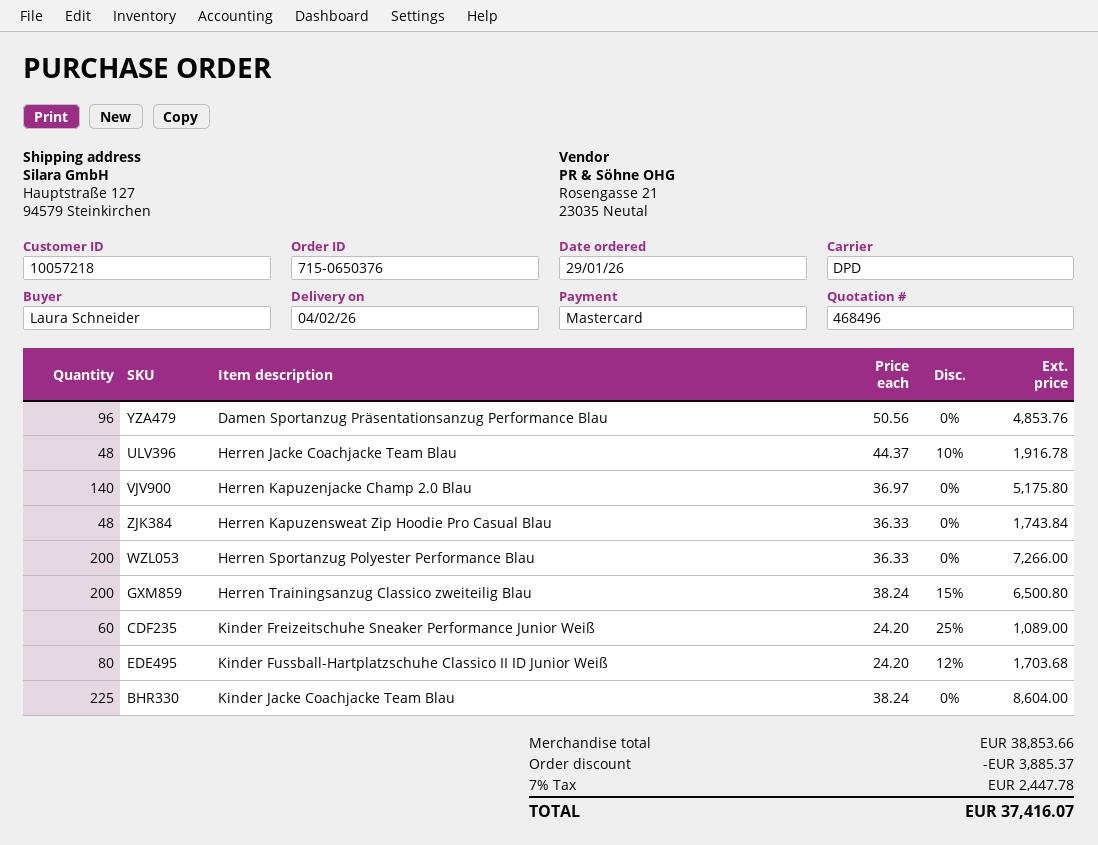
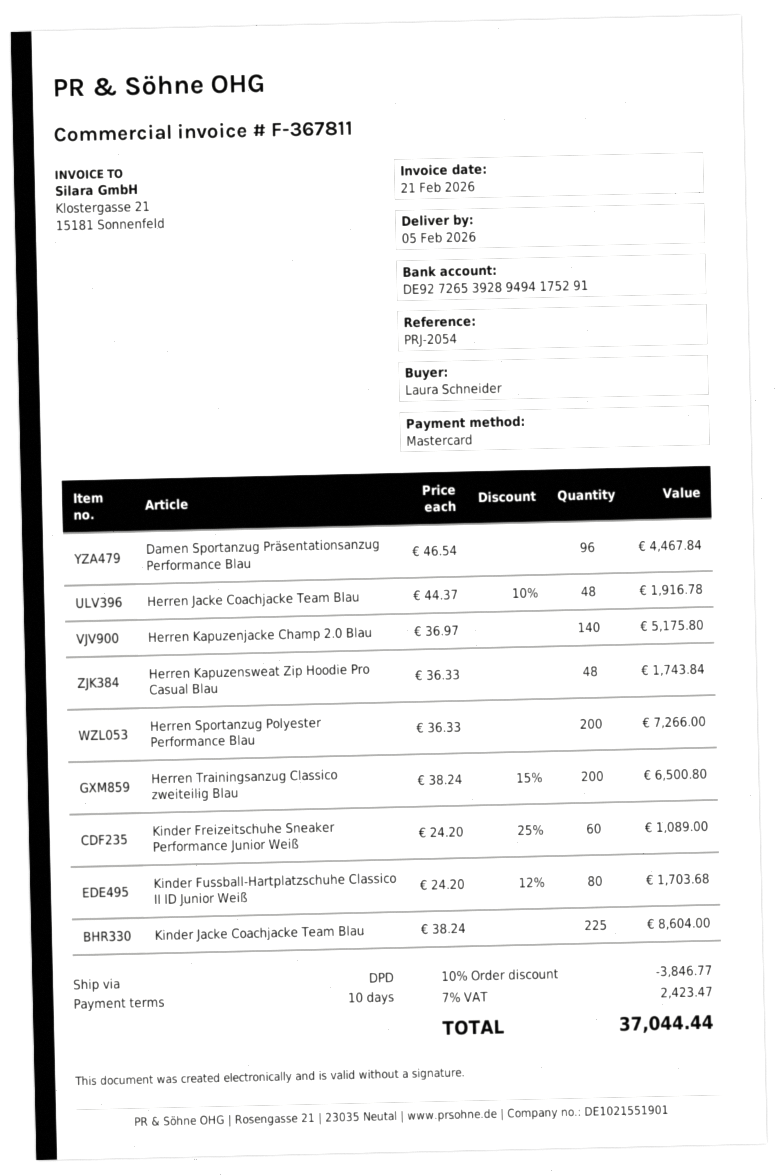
delivery date: 2026-02-04 -> 2026-02-05
Damen Sportanzug Präsentationsanzug Performance Blau: 96 x 50.56 = 4853.76 -> 96 x 46.54 = 4467.84
discount: 3885.37 -> 3846.77
tax: 7% = 2447.78 -> 7% = 2423.47
total: 37416.07 -> 37044.44

